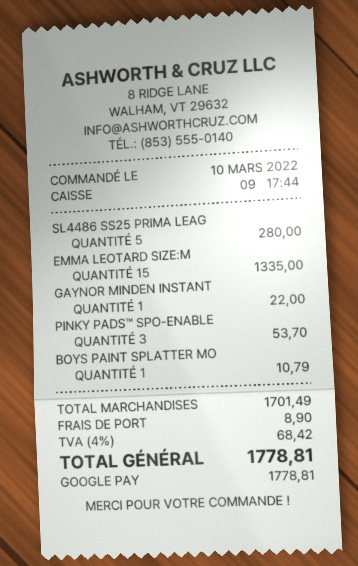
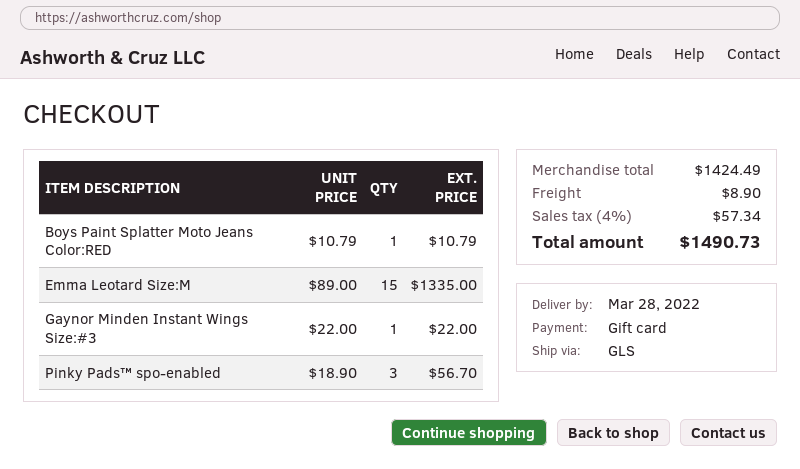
payment method: Google Pay -> gift card
SL4486 SS25 PRIMA LEAG: 5 for 280.00 -> none
PINKY PADS™ SPO-ENABLE: 3 for 53.70 -> 3 for 56.70
subtotal: 1701.49 -> 1424.49
tax: 4% = 68.42 -> 4% = 57.34
total: 1778.81 -> 1490.73

